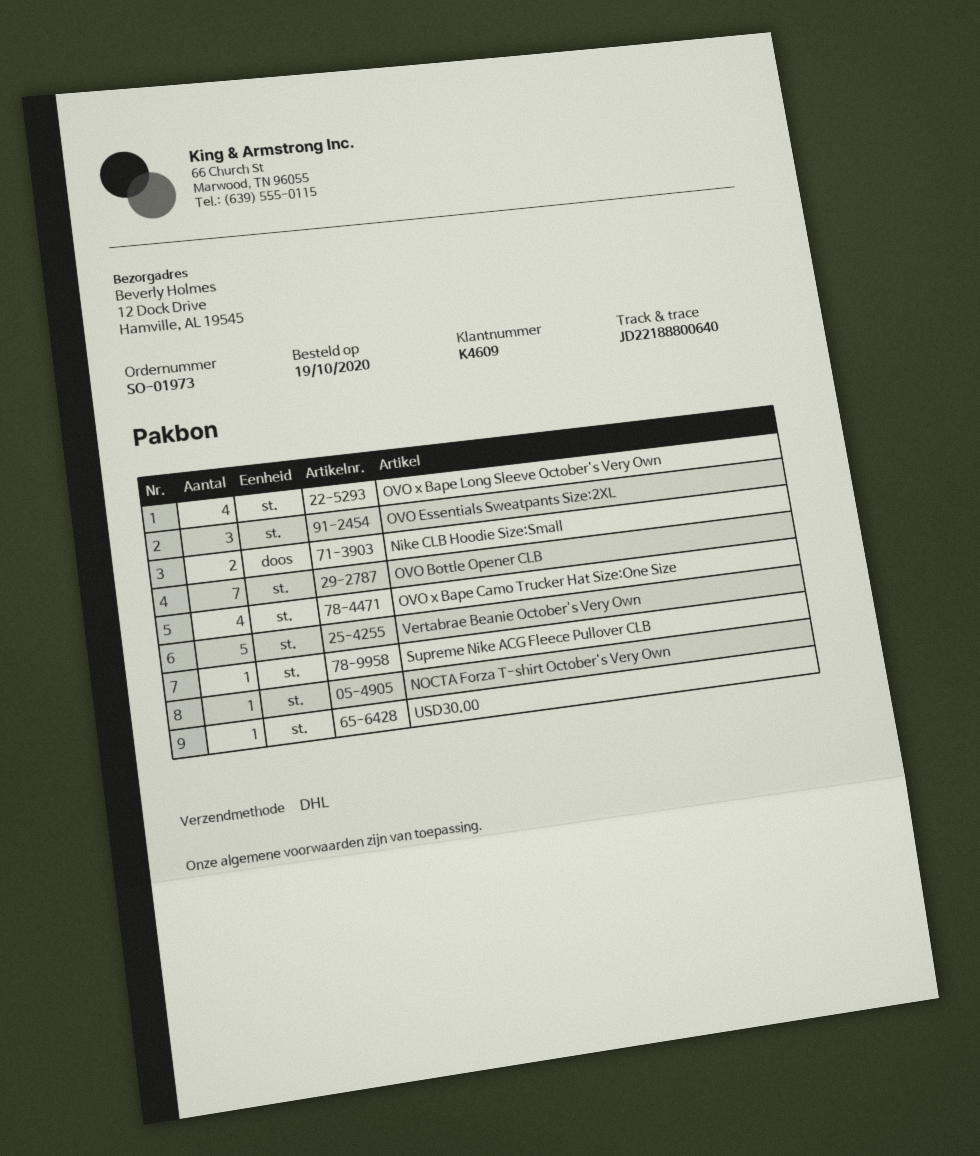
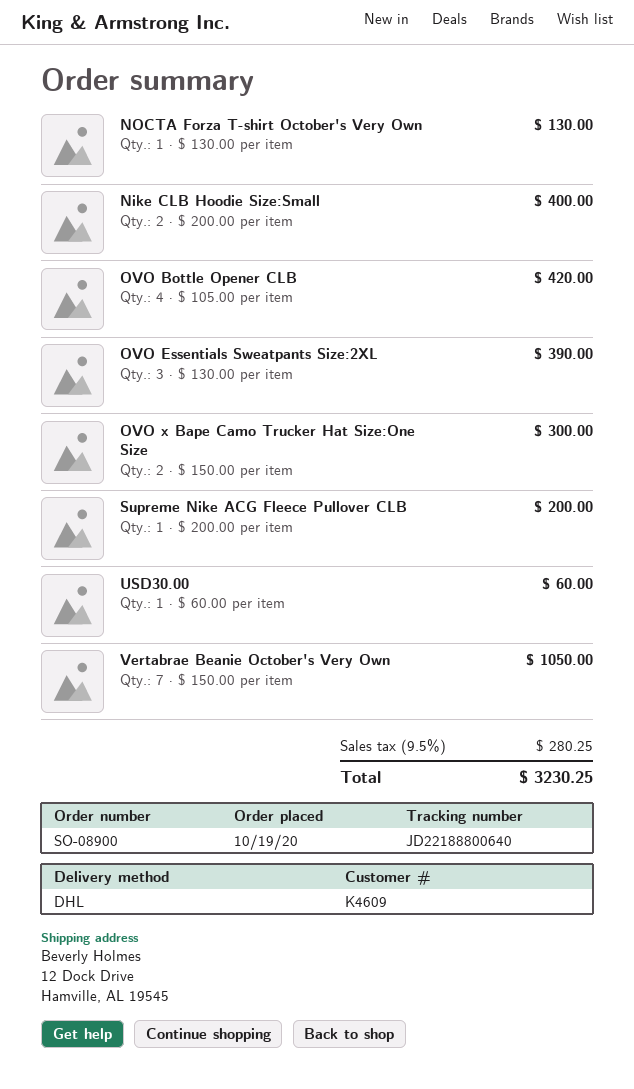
order number: SO-01973 -> SO-08900
OVO x Bape Long Sleeve October's Very Own: 4 -> none
OVO Bottle Opener CLB: 7 -> 4
OVO x Bape Camo Trucker Hat Size:One Size: 4 -> 2
Vertabrae Beanie October's Very Own: 5 -> 7

